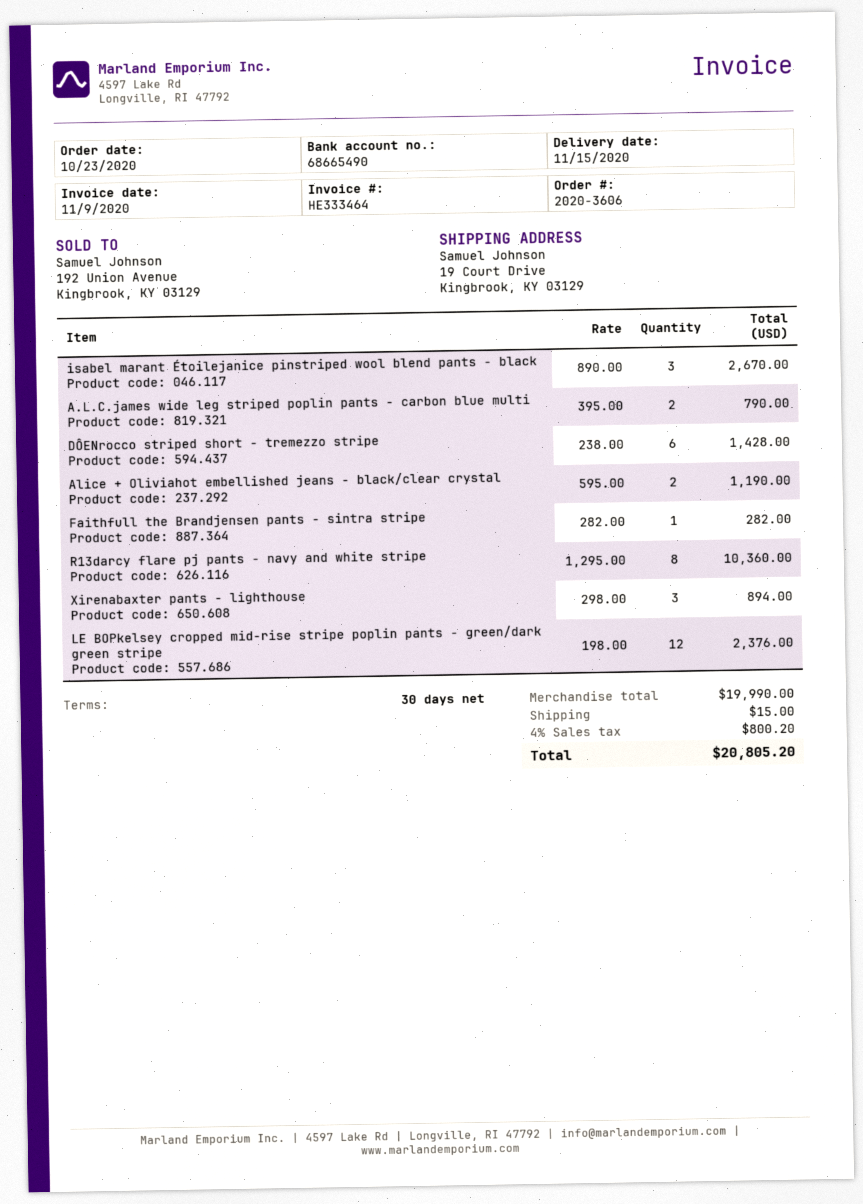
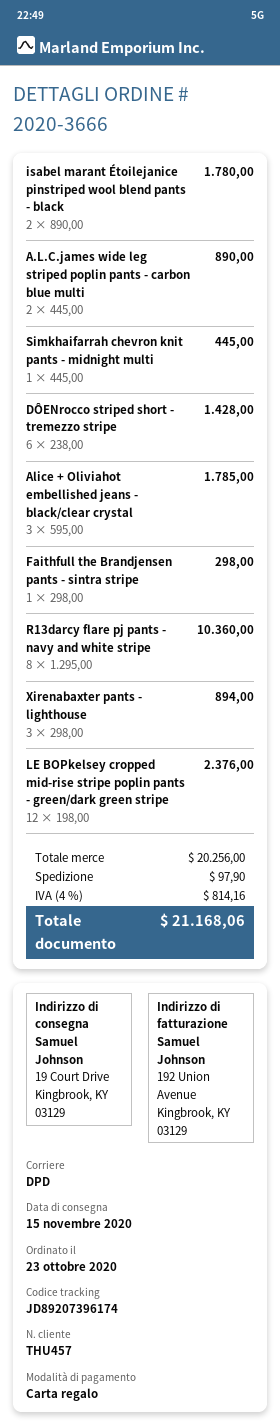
order number: 2020-3606 -> 2020-3666
isabel marant Étoilejanice pinstriped wool blend pants - black: 3 x 890.00 = 2670.00 -> 2 x 890.00 = 1780.00
A.L.C.james wide leg striped poplin pants - carbon blue multi: 2 x 395.00 = 790.00 -> 2 x 445.00 = 890.00
Alice + Oliviahot embellished jeans - black/clear crystal: 2 x 595.00 = 1190.00 -> 3 x 595.00 = 1785.00
Faithfull the Brandjensen pants - sintra stripe: 1 x 282.00 = 282.00 -> 1 x 298.00 = 298.00
Simkhaifarrah chevron knit pants - midnight multi: none -> 1 x 445.00 = 445.00
subtotal: 19990.00 -> 20256.00
shipping: 15.00 -> 97.90
tax: 4% = 800.20 -> 4% = 814.16
total: 20805.20 -> 21168.06

